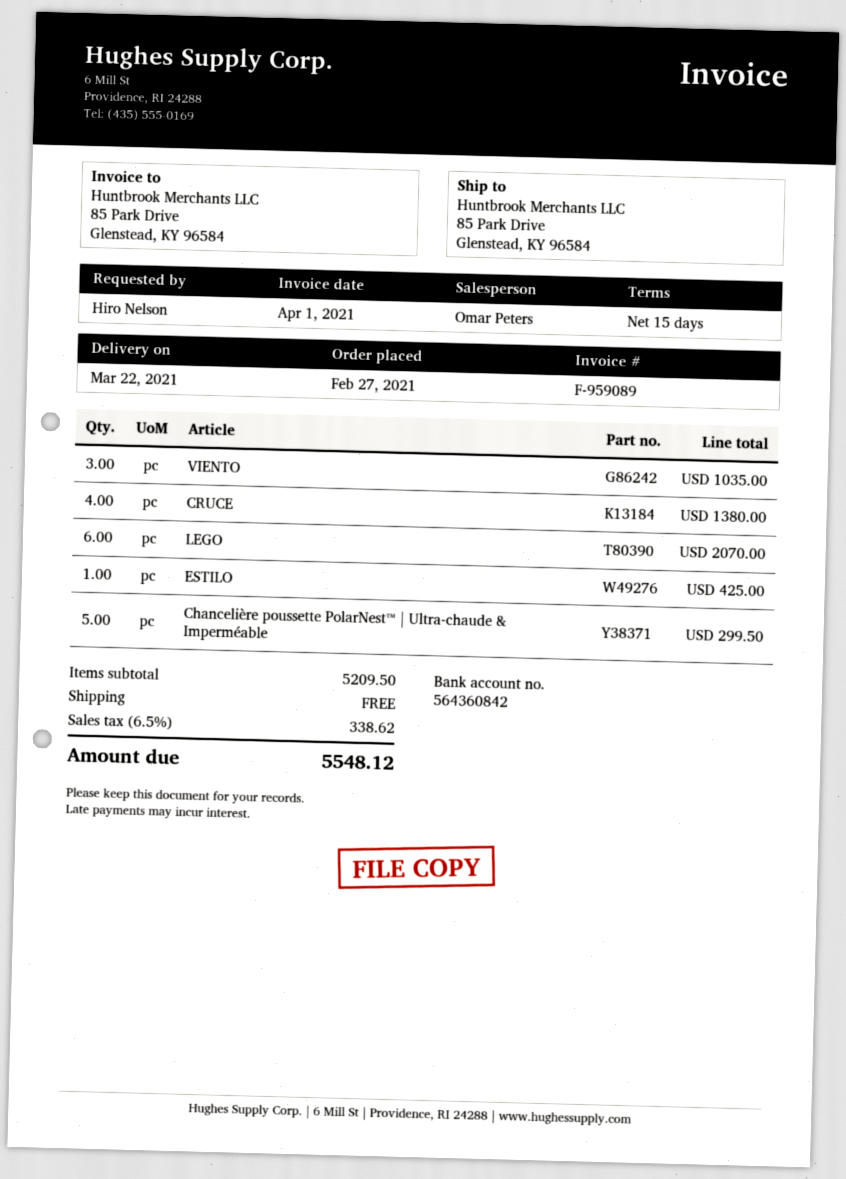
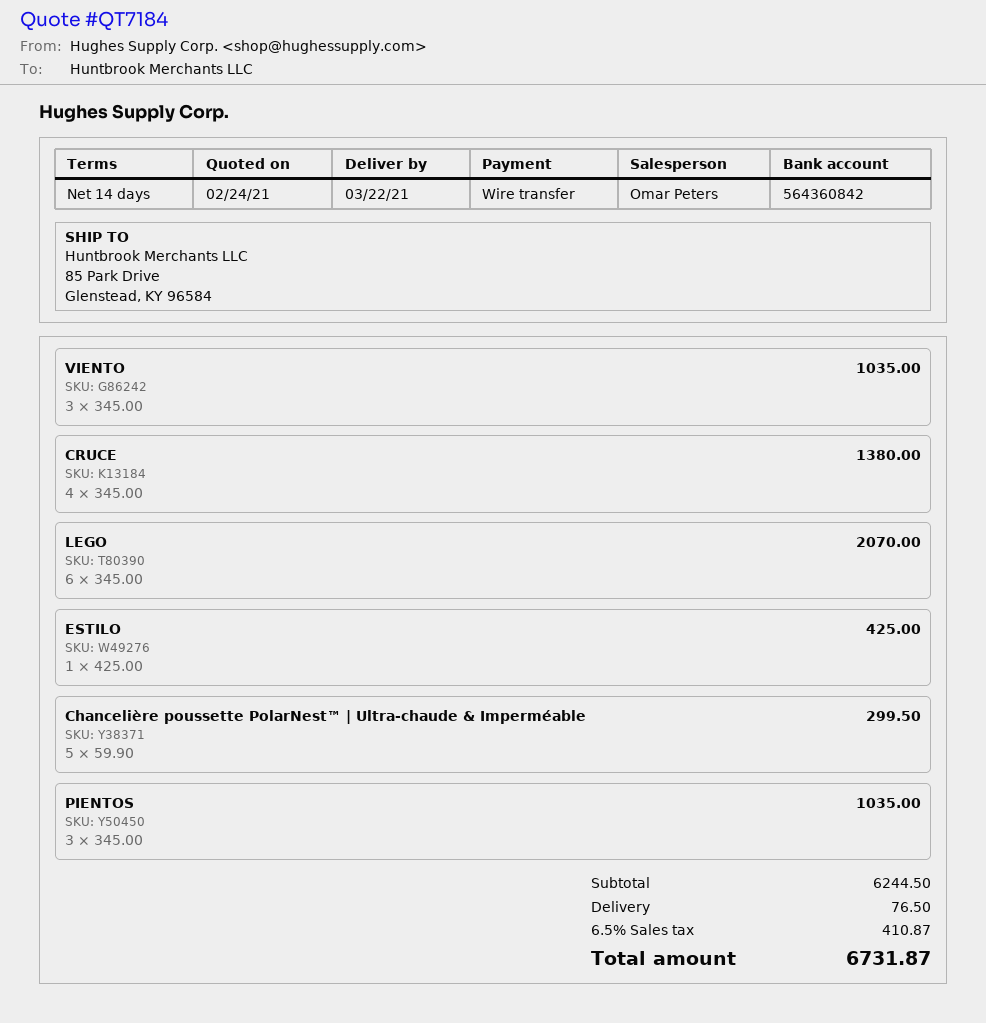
payment terms: 15 days -> 14 days
PIENTOS: none -> 3 for 1035.00
subtotal: 5209.50 -> 6244.50
shipping: 0.00 -> 76.50
tax: 6.5% = 338.62 -> 6.5% = 410.87
total: 5548.12 -> 6731.87

